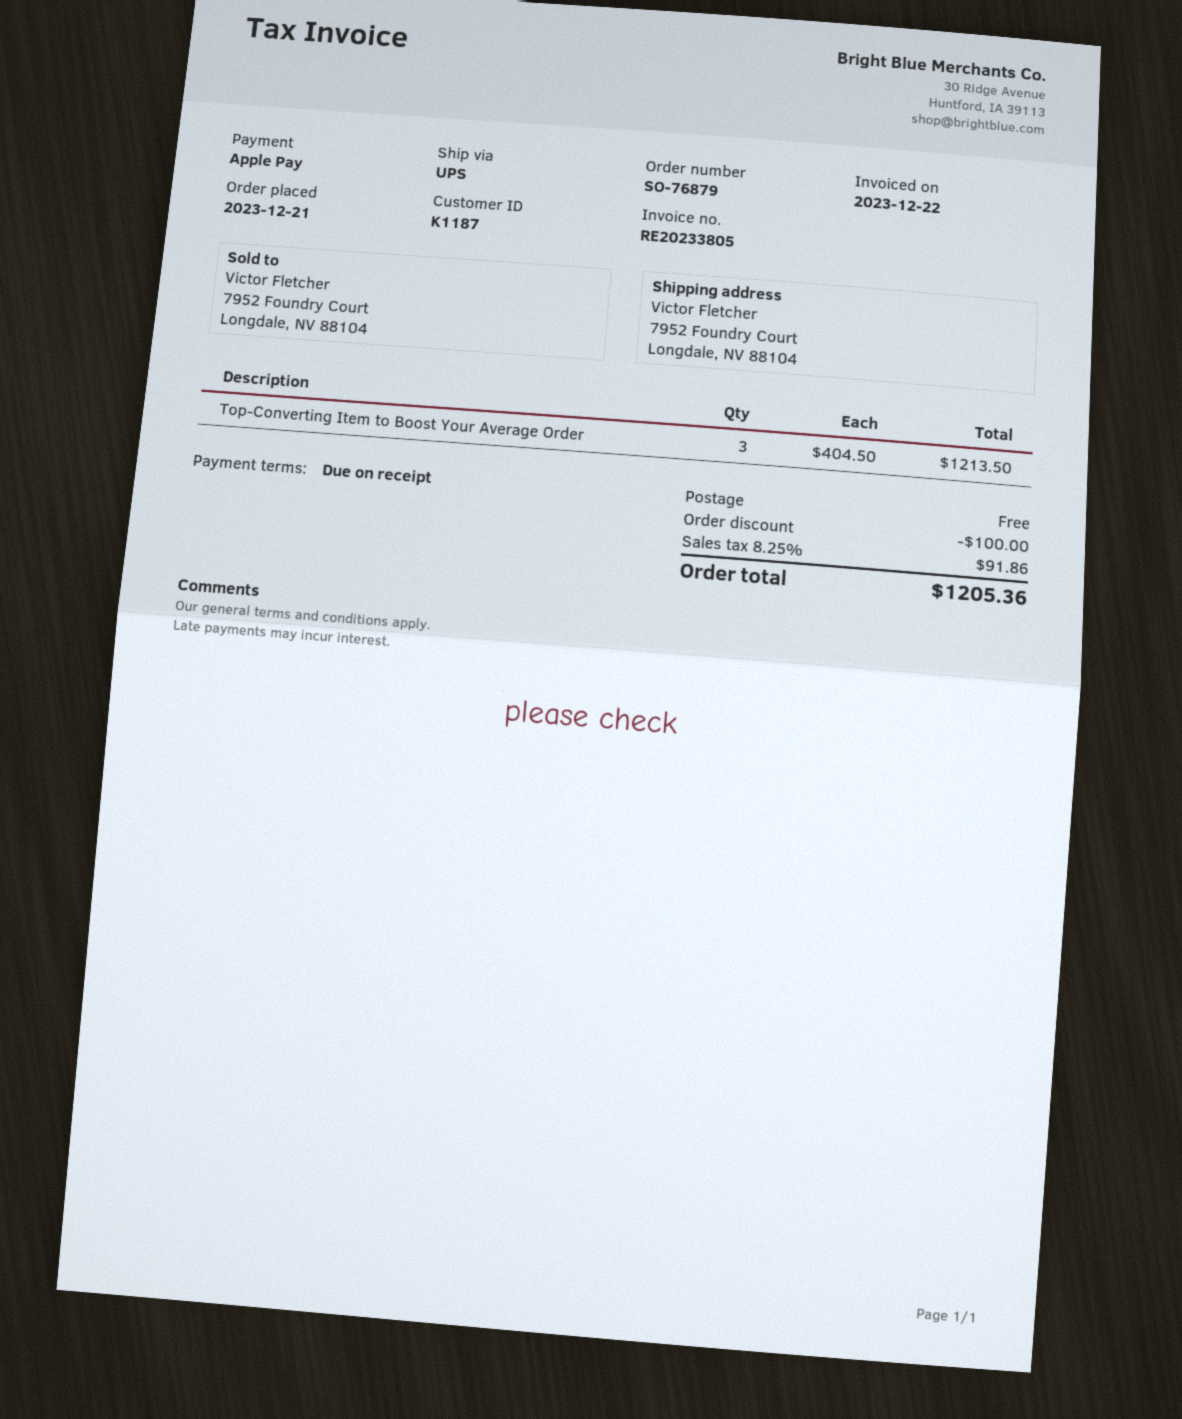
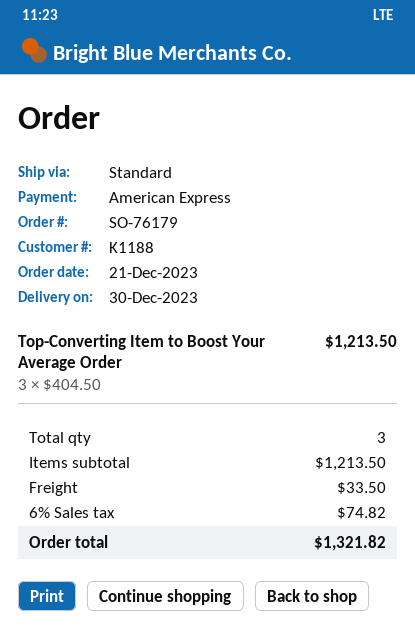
order number: SO-76879 -> SO-76179
customer number: K1187 -> K1188
payment method: Apple Pay -> American Express
shipping method: UPS -> standard
discount: 100.00 -> none
shipping: 0.00 -> 33.50
tax: 8.25% = 91.86 -> 6% = 74.82
total: 1205.36 -> 1321.82

